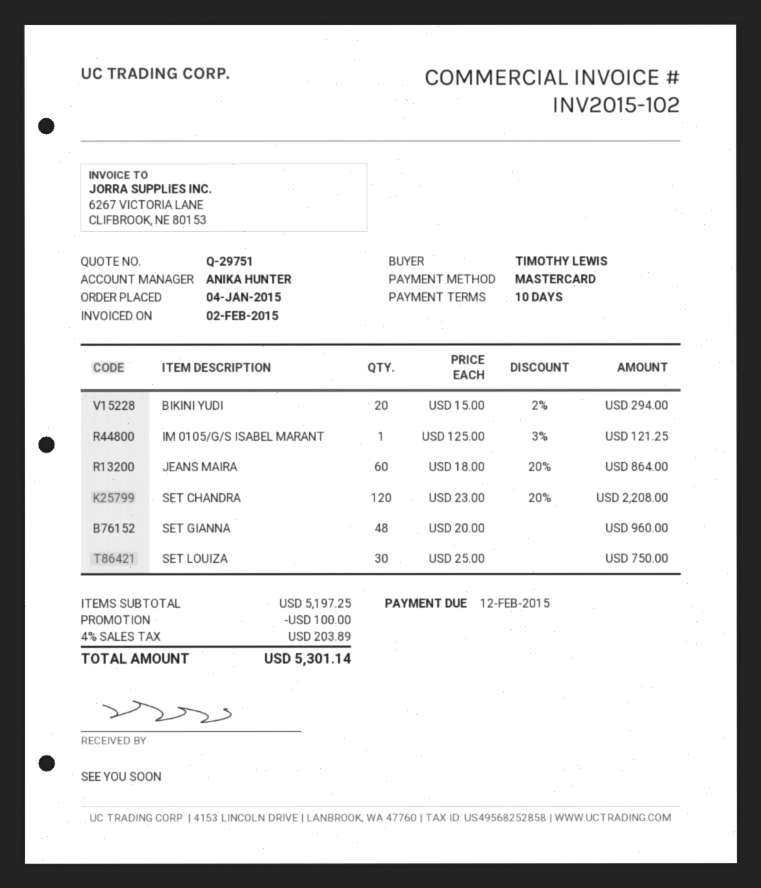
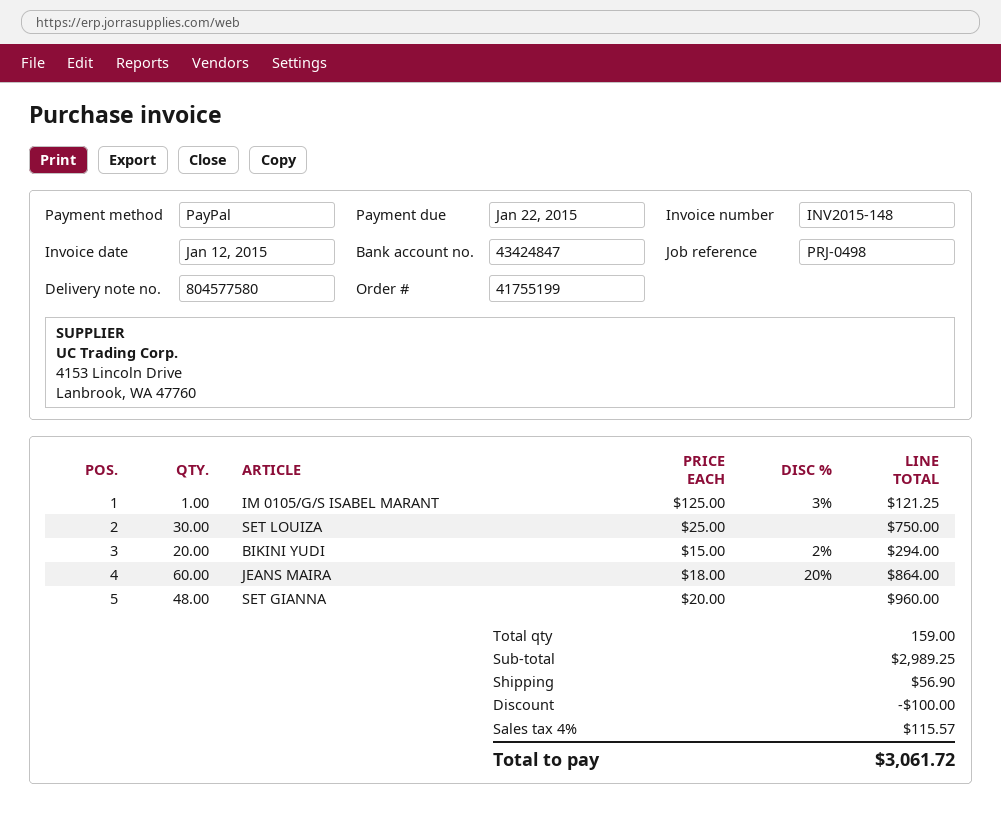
invoice number: INV2015-102 -> INV2015-148
invoice date: 2015-02-02 -> 2015-01-12
due date: 2015-02-12 -> 2015-01-22
payment method: Mastercard -> PayPal
SET CHANDRA: 120 x 23.00 - 20% = 2208.00 -> none
subtotal: 5197.25 -> 2989.25
shipping: none -> 56.90
tax: 4% = 203.89 -> 4% = 115.57
total: 5301.14 -> 3061.72

